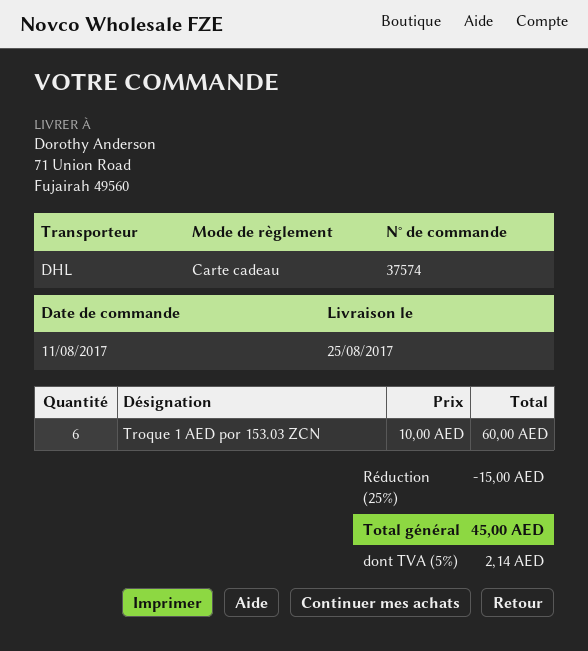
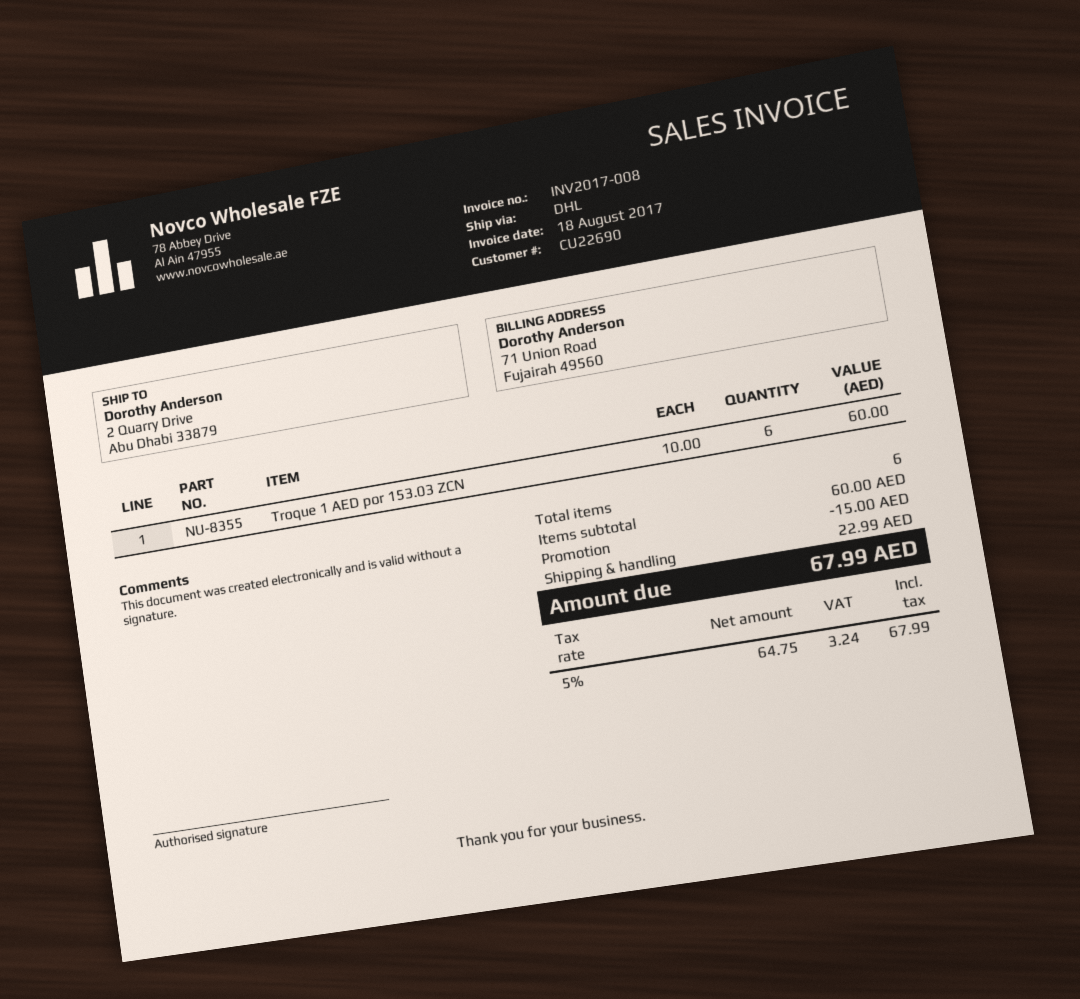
ship to: 71 Union Road, Fujairah 49560 -> 2 Quarry Drive, Abu Dhabi 33879
shipping: none -> 22.99
tax: 5% = 2.14 -> 5% = 3.24
total: 45.00 -> 67.99

